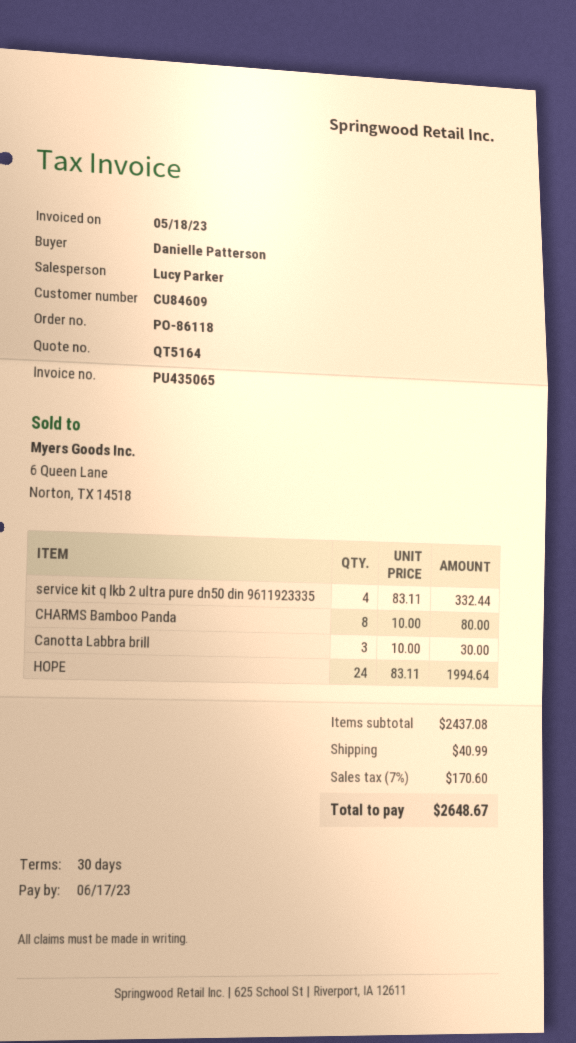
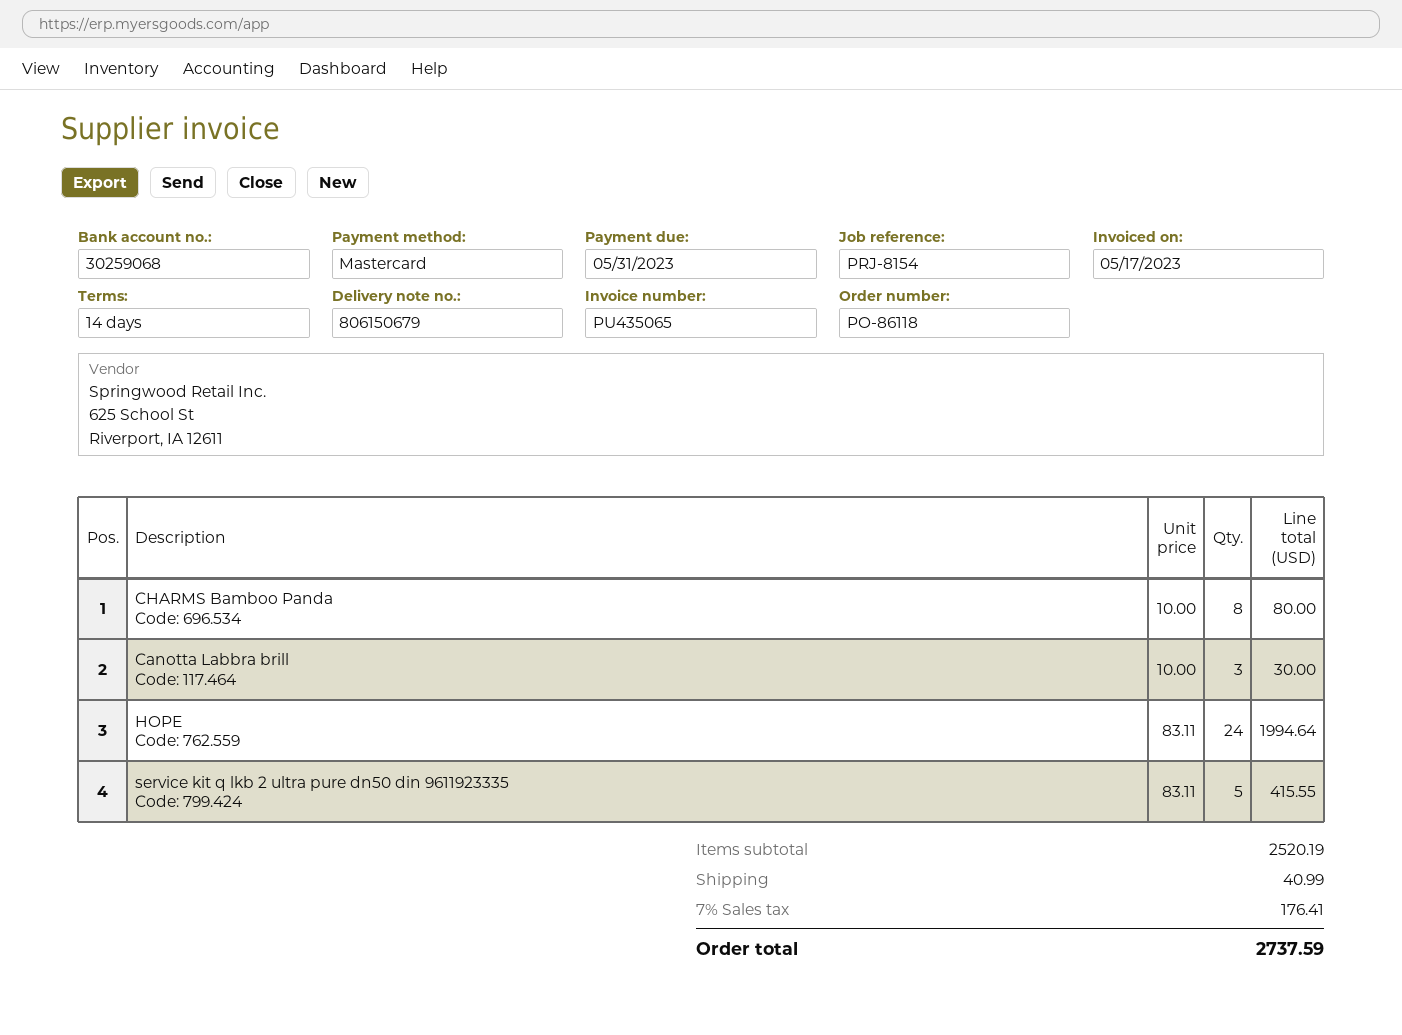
invoice date: 2023-05-18 -> 2023-05-17
payment terms: 30 days -> 14 days
due date: 2023-06-17 -> 2023-05-31
service kit q lkb 2 ultra pure dn50 din 9611923335: 4 x 83.11 = 332.44 -> 5 x 83.11 = 415.55
subtotal: 2437.08 -> 2520.19
tax: 7% = 170.60 -> 7% = 176.41
total: 2648.67 -> 2737.59

